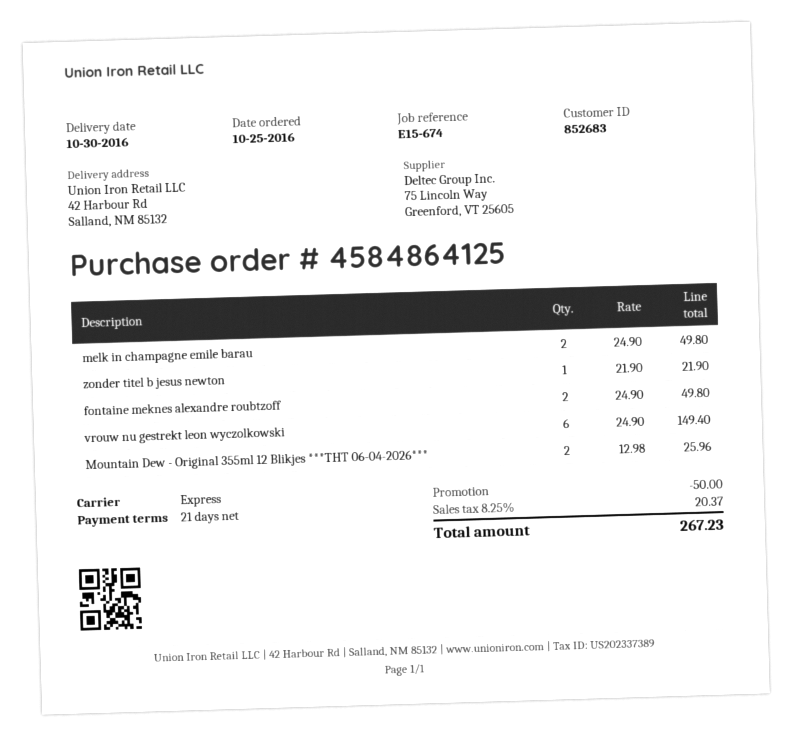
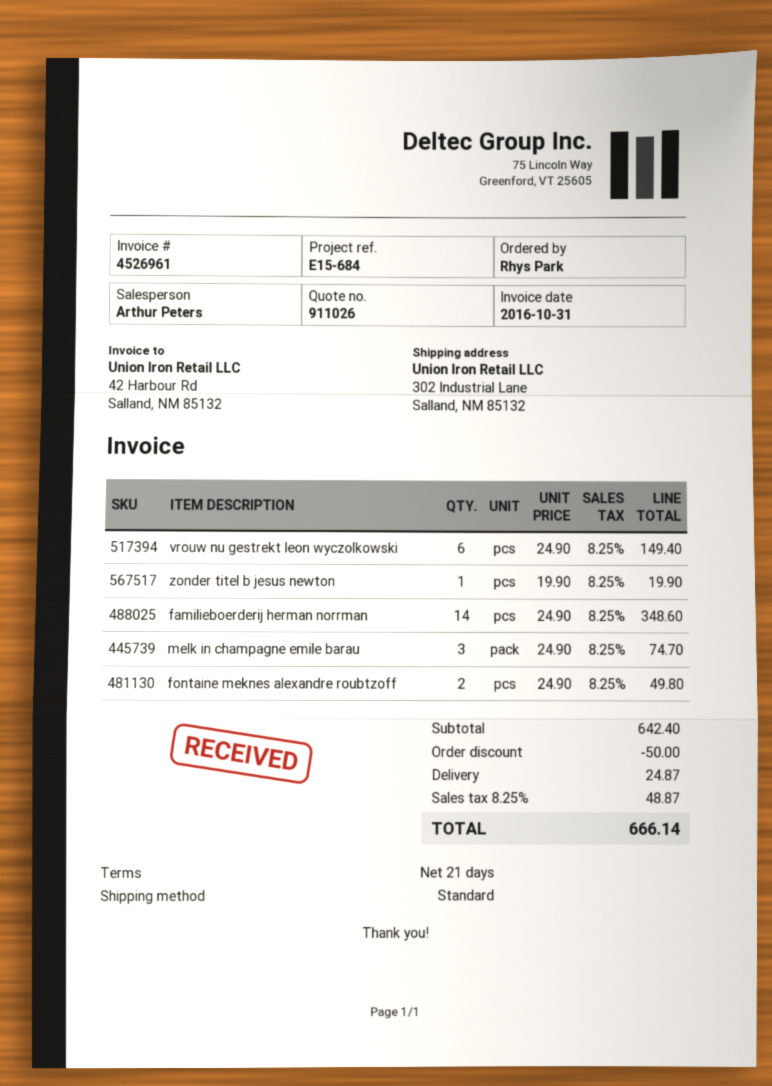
reference: E15-674 -> E15-684
shipping method: express -> standard
ship to: 42 Harbour Rd, Salland, NM 85132 -> 302 Industrial Lane, Salland, NM 85132
melk in champagne emile barau: 2 x 24.90 = 49.80 -> 3 x 24.90 = 74.70
zonder titel b jesus newton: 1 x 21.90 = 21.90 -> 1 x 19.90 = 19.90
Mountain Dew - Original 355ml 12 Blikjes ***THT 06-04-2026***: 2 x 12.98 = 25.96 -> none
familieboerderij herman norrman: none -> 14 x 24.90 = 348.60
shipping: none -> 24.87
tax: 8.25% = 20.37 -> 8.25% = 48.87
total: 267.23 -> 666.14

